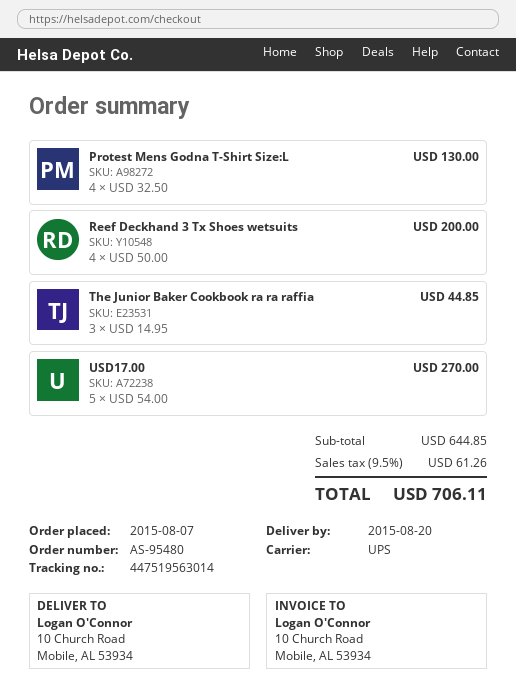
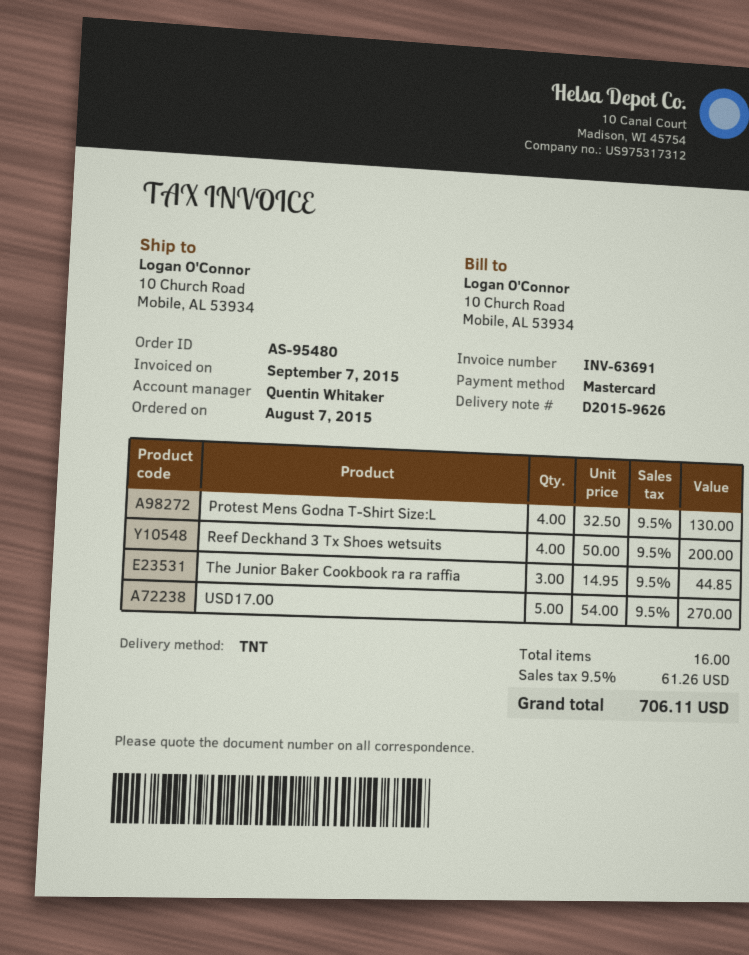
shipping method: UPS -> TNT

